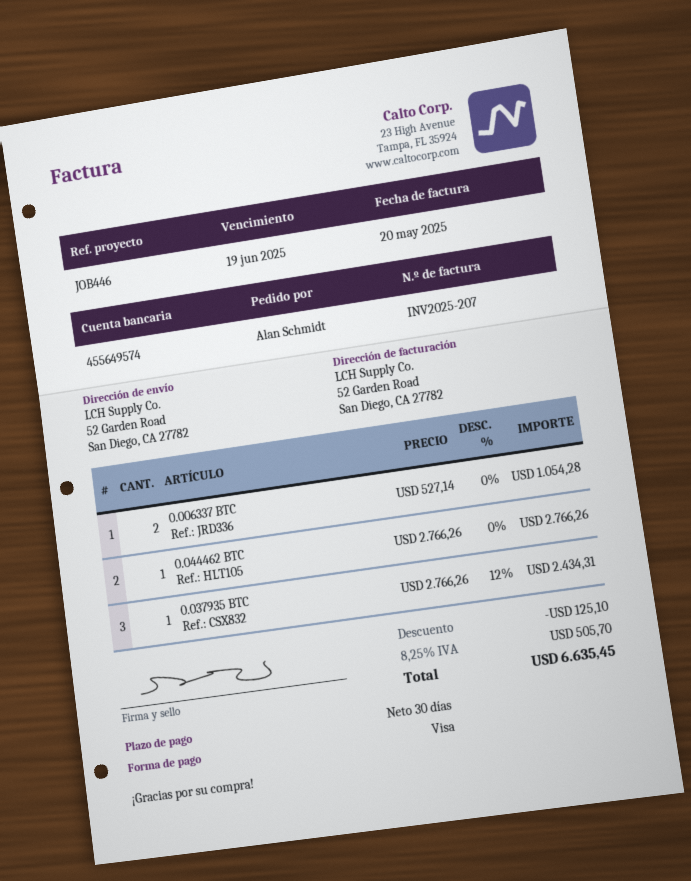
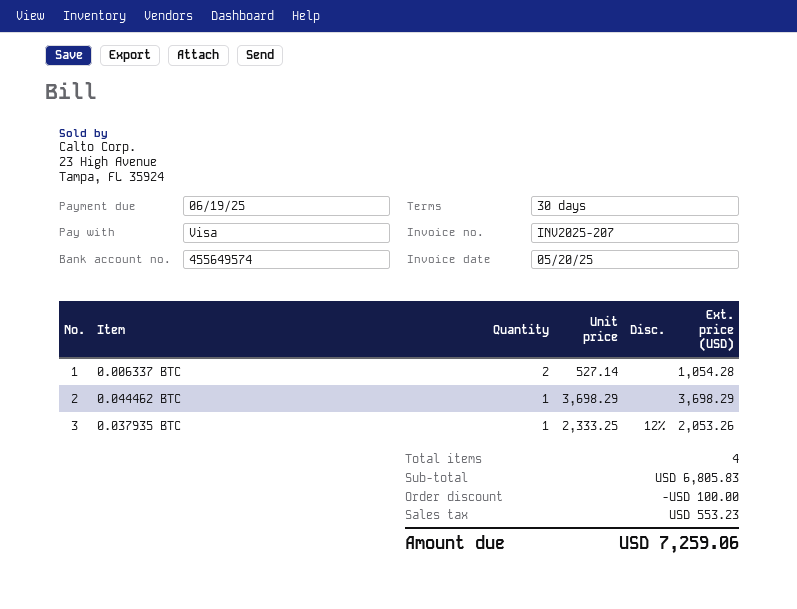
0.044462 BTC: 1 x 2766.26 = 2766.26 -> 1 x 3698.29 = 3698.29
0.037935 BTC: 1 x 2766.26 - 12% = 2434.31 -> 1 x 2333.25 - 12% = 2053.26
discount: 125.10 -> 100.00
tax: 505.70 -> 553.23
total: 6635.45 -> 7259.06

